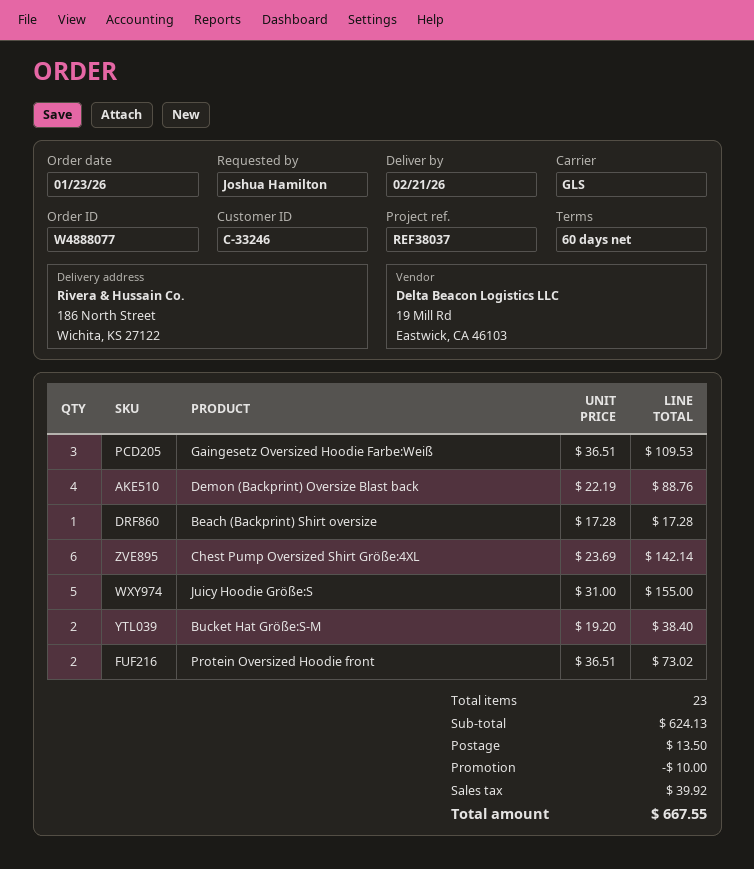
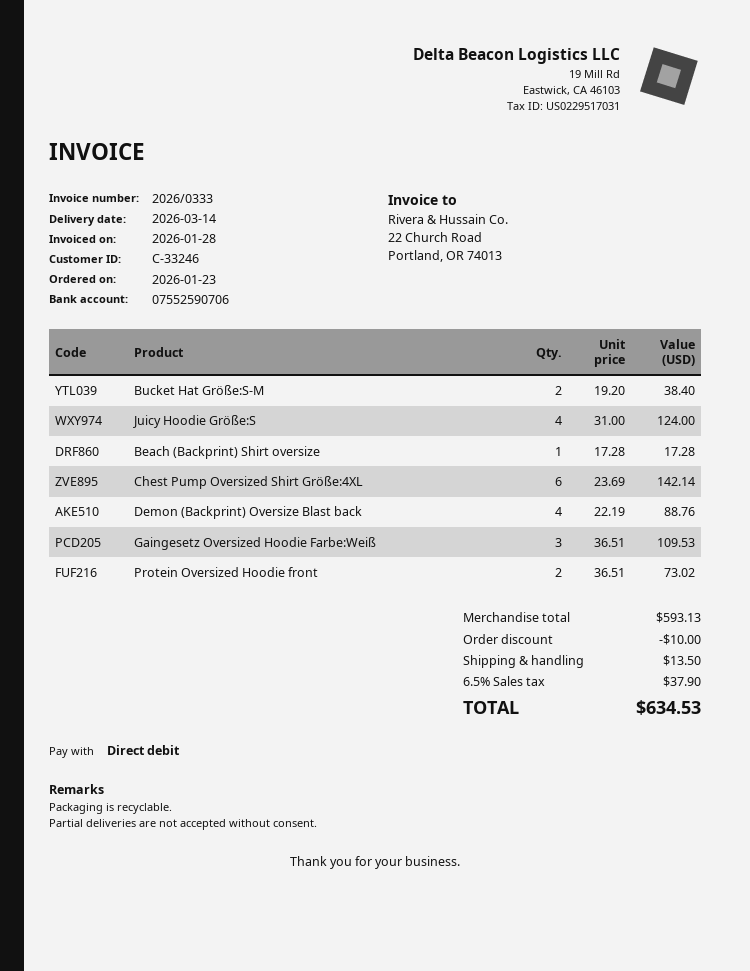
delivery date: 2026-02-21 -> 2026-03-14
Juicy Hoodie Größe:S: 5 x 31.00 = 155.00 -> 4 x 31.00 = 124.00
subtotal: 624.13 -> 593.13
tax: 39.92 -> 37.90
total: 667.55 -> 634.53

